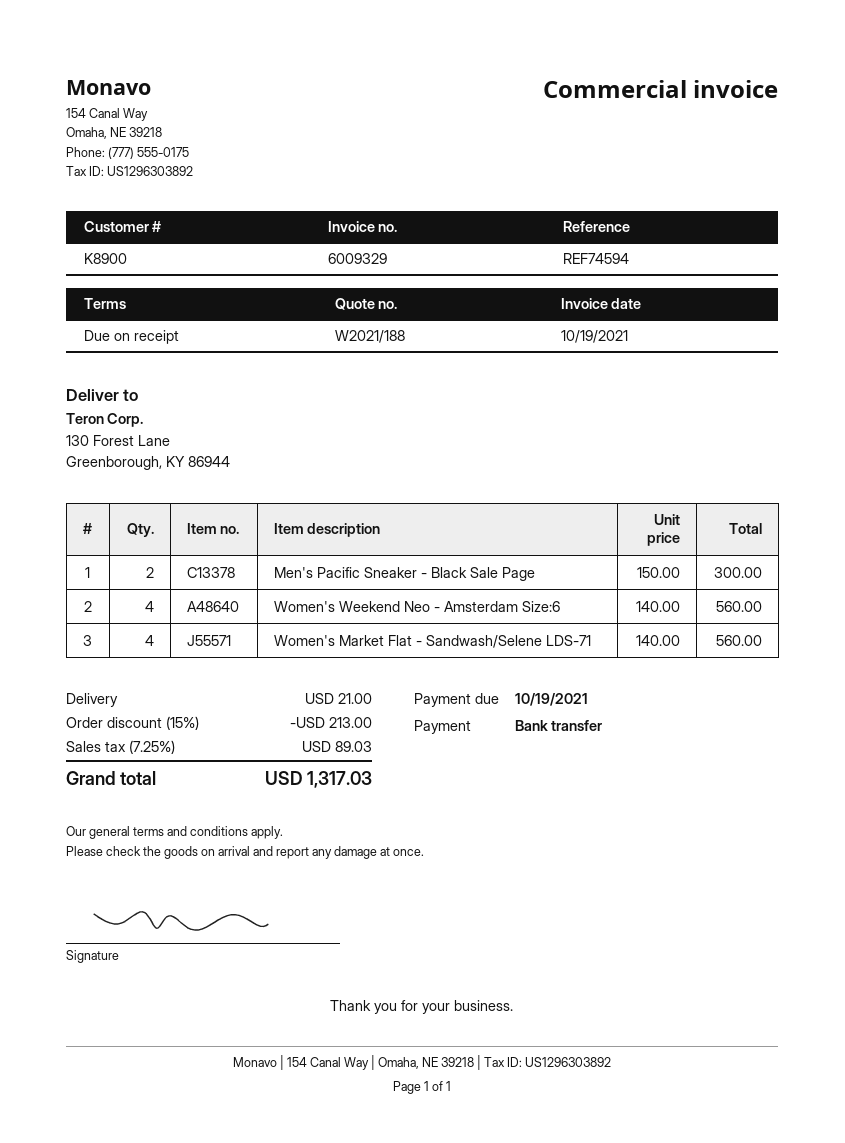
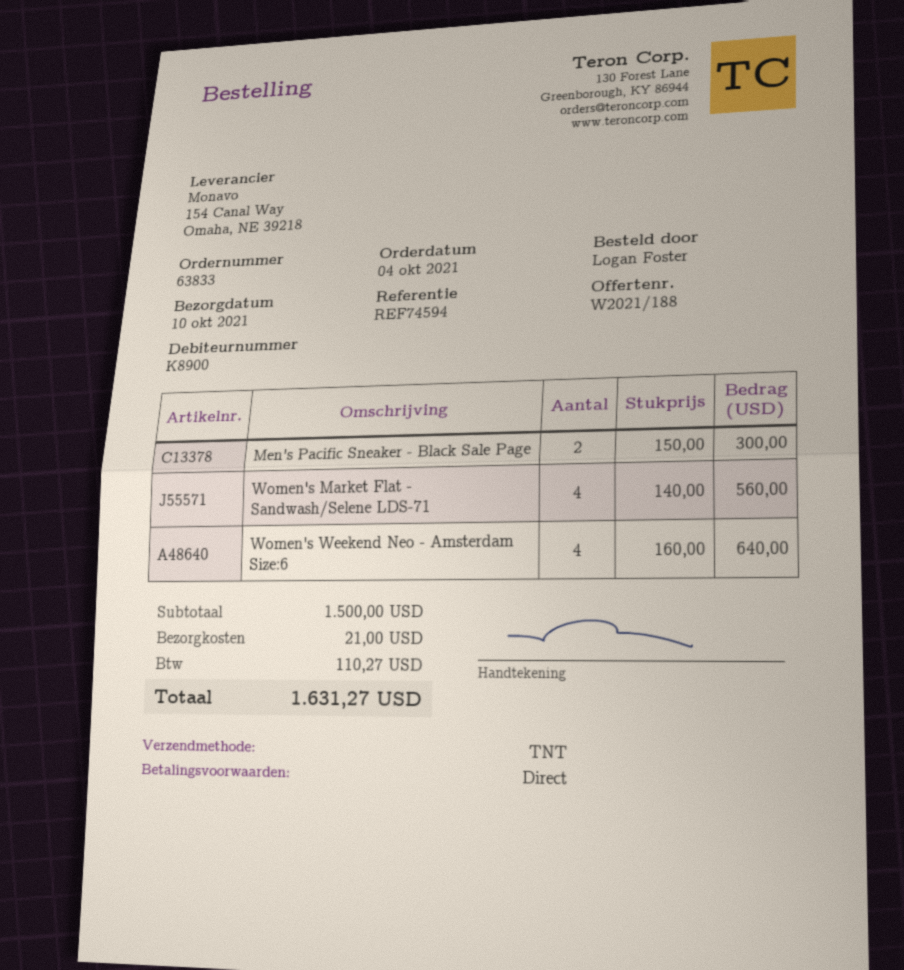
Women's Weekend Neo - Amsterdam Size:6: 4 x 140.00 = 560.00 -> 4 x 160.00 = 640.00
discount: 15% = 213.00 -> none
tax: 89.03 -> 110.27
total: 1317.03 -> 1631.27

